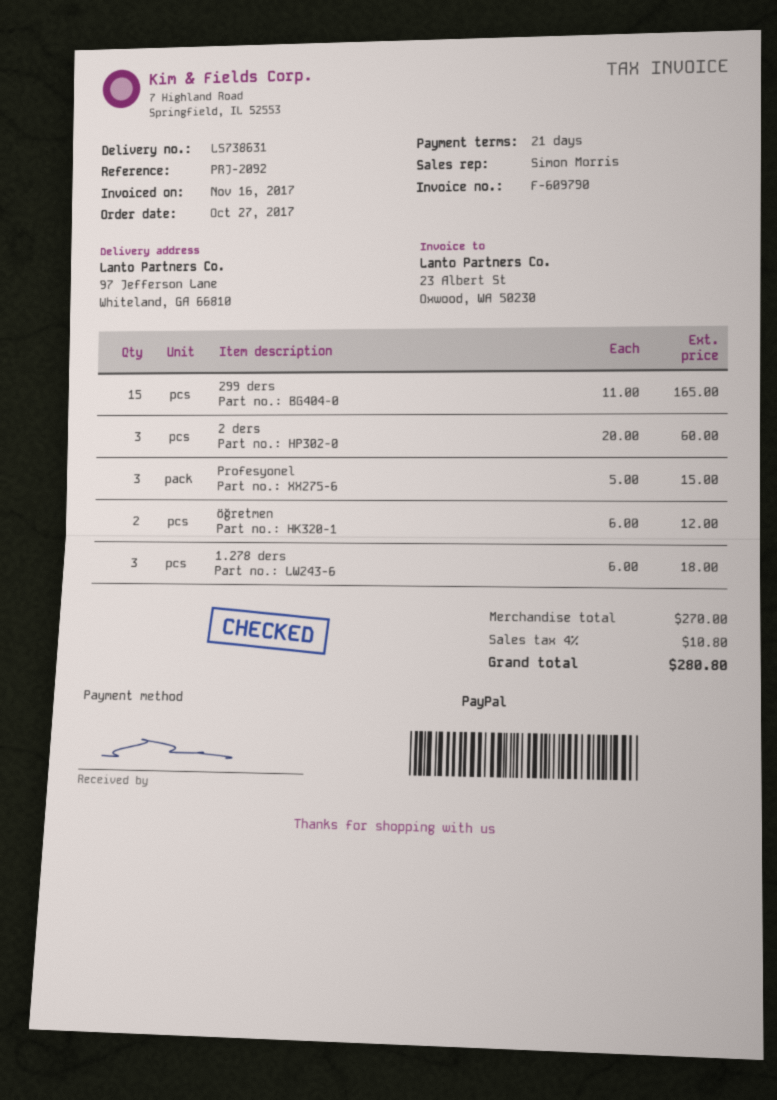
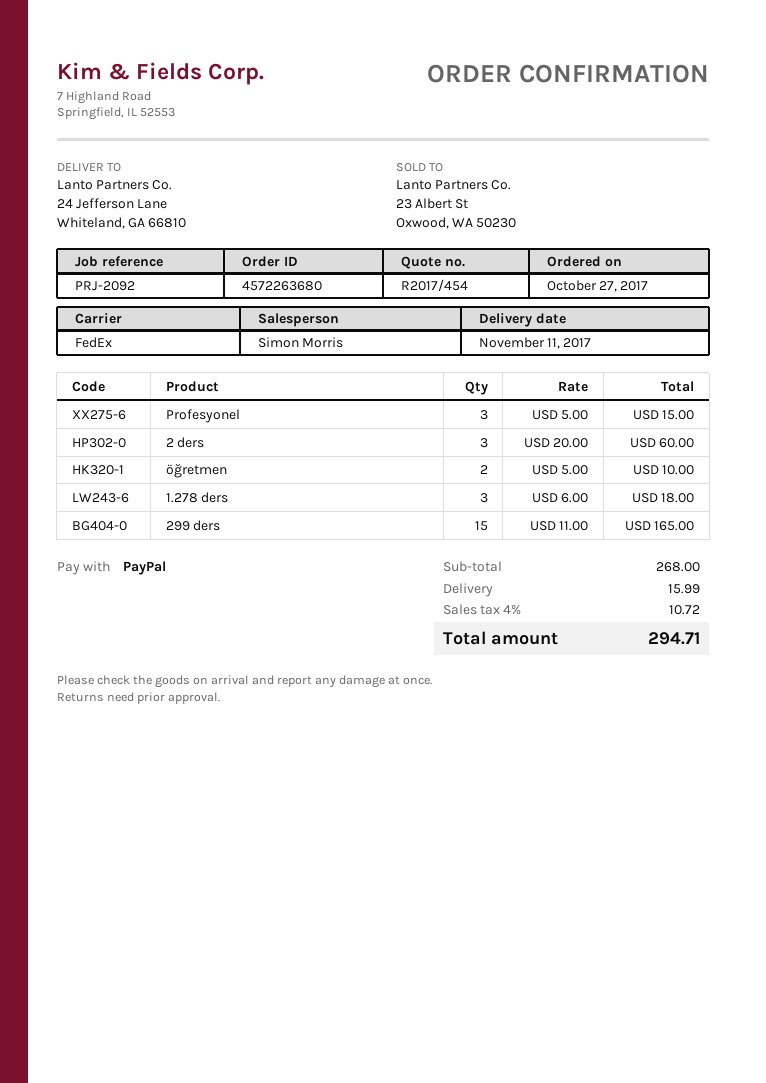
ship to: 97 Jefferson Lane, Whiteland, GA 66810 -> 24 Jefferson Lane, Whiteland, GA 66810
öğretmen: 2 x 6.00 = 12.00 -> 2 x 5.00 = 10.00
subtotal: 270.00 -> 268.00
shipping: none -> 15.99
tax: 4% = 10.80 -> 4% = 10.72
total: 280.80 -> 294.71

